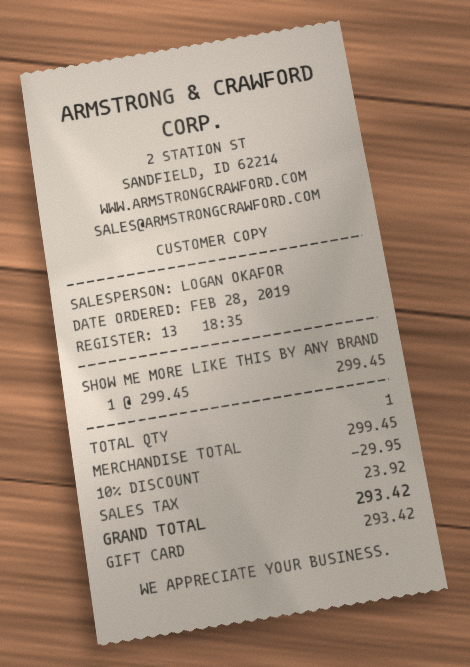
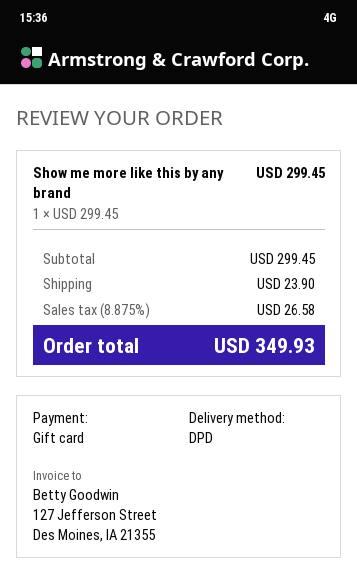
discount: 10% = 29.95 -> none
shipping: none -> 23.90
tax: 23.92 -> 26.58
total: 293.42 -> 349.93

